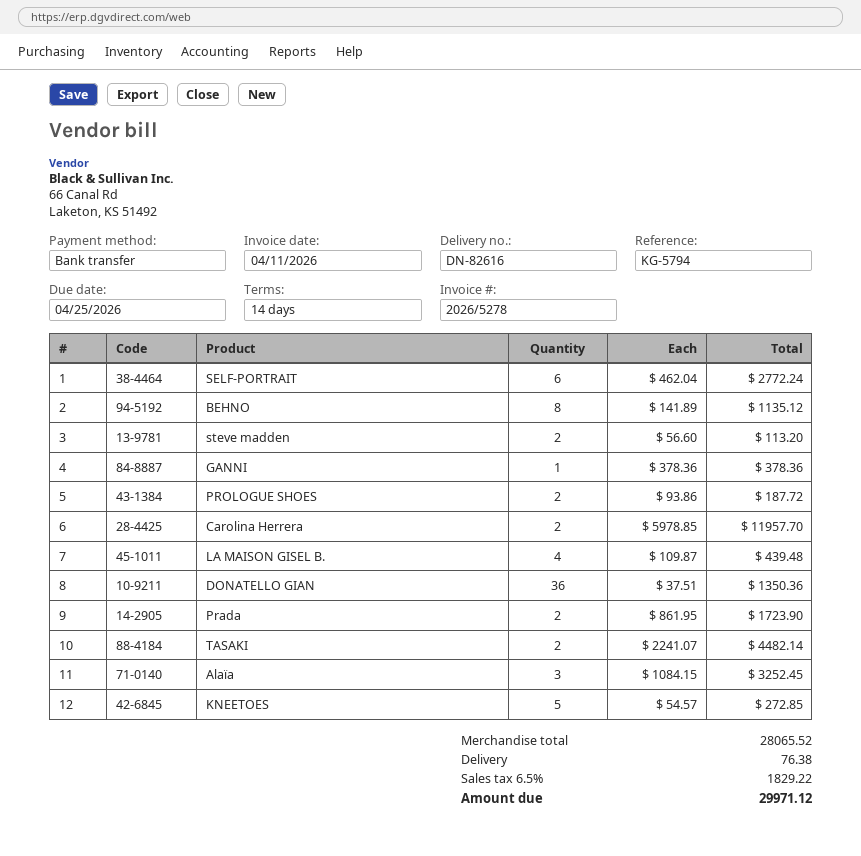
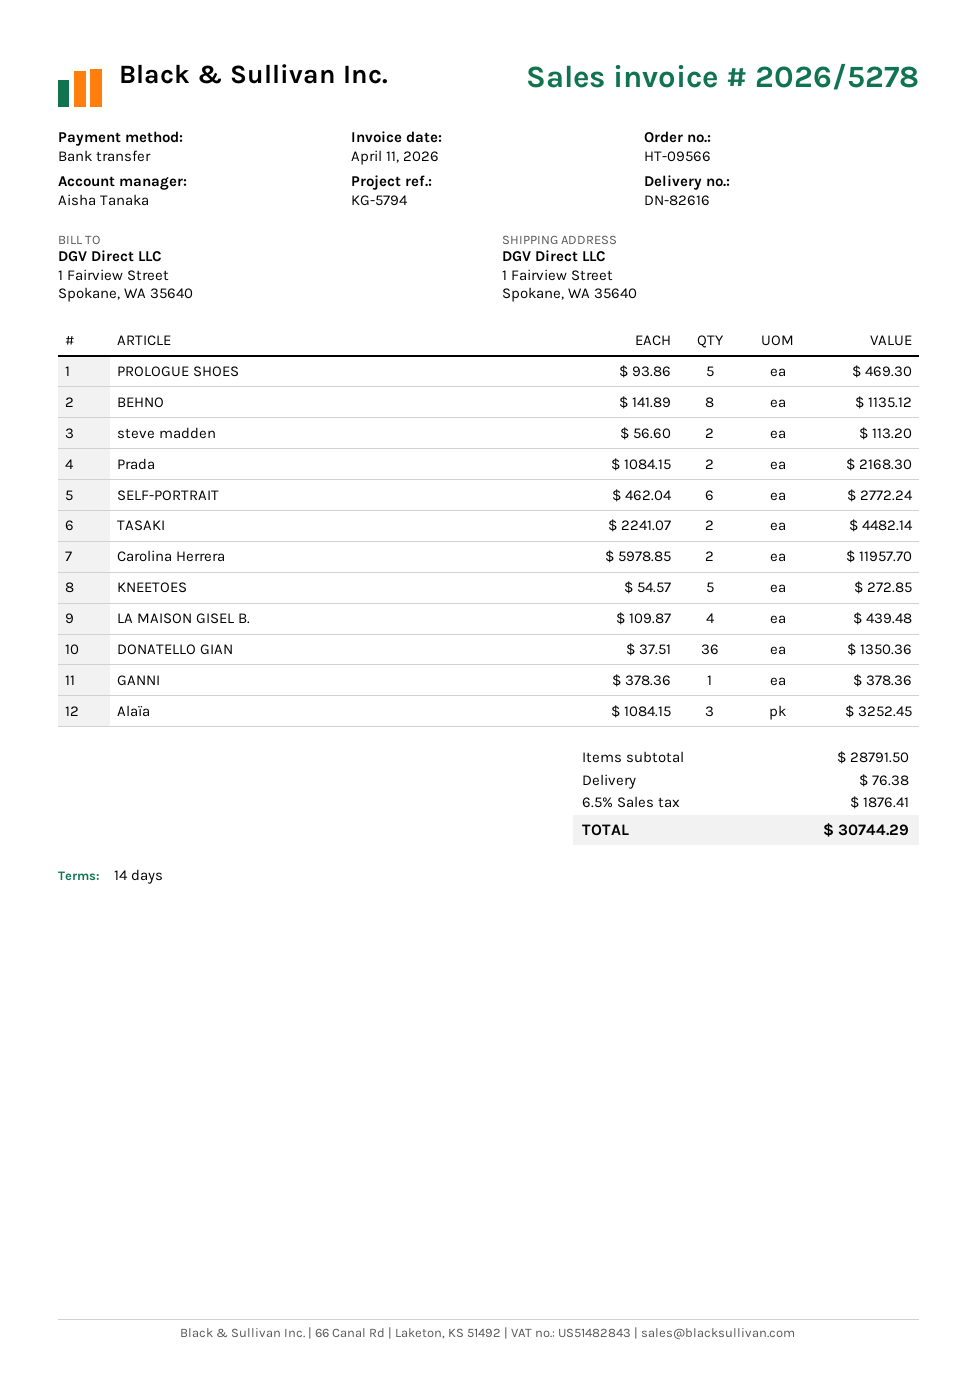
PROLOGUE SHOES: 2 x 93.86 = 187.72 -> 5 x 93.86 = 469.30
Prada: 2 x 861.95 = 1723.90 -> 2 x 1084.15 = 2168.30
subtotal: 28065.52 -> 28791.50
tax: 6.5% = 1829.22 -> 6.5% = 1876.41
total: 29971.12 -> 30744.29

